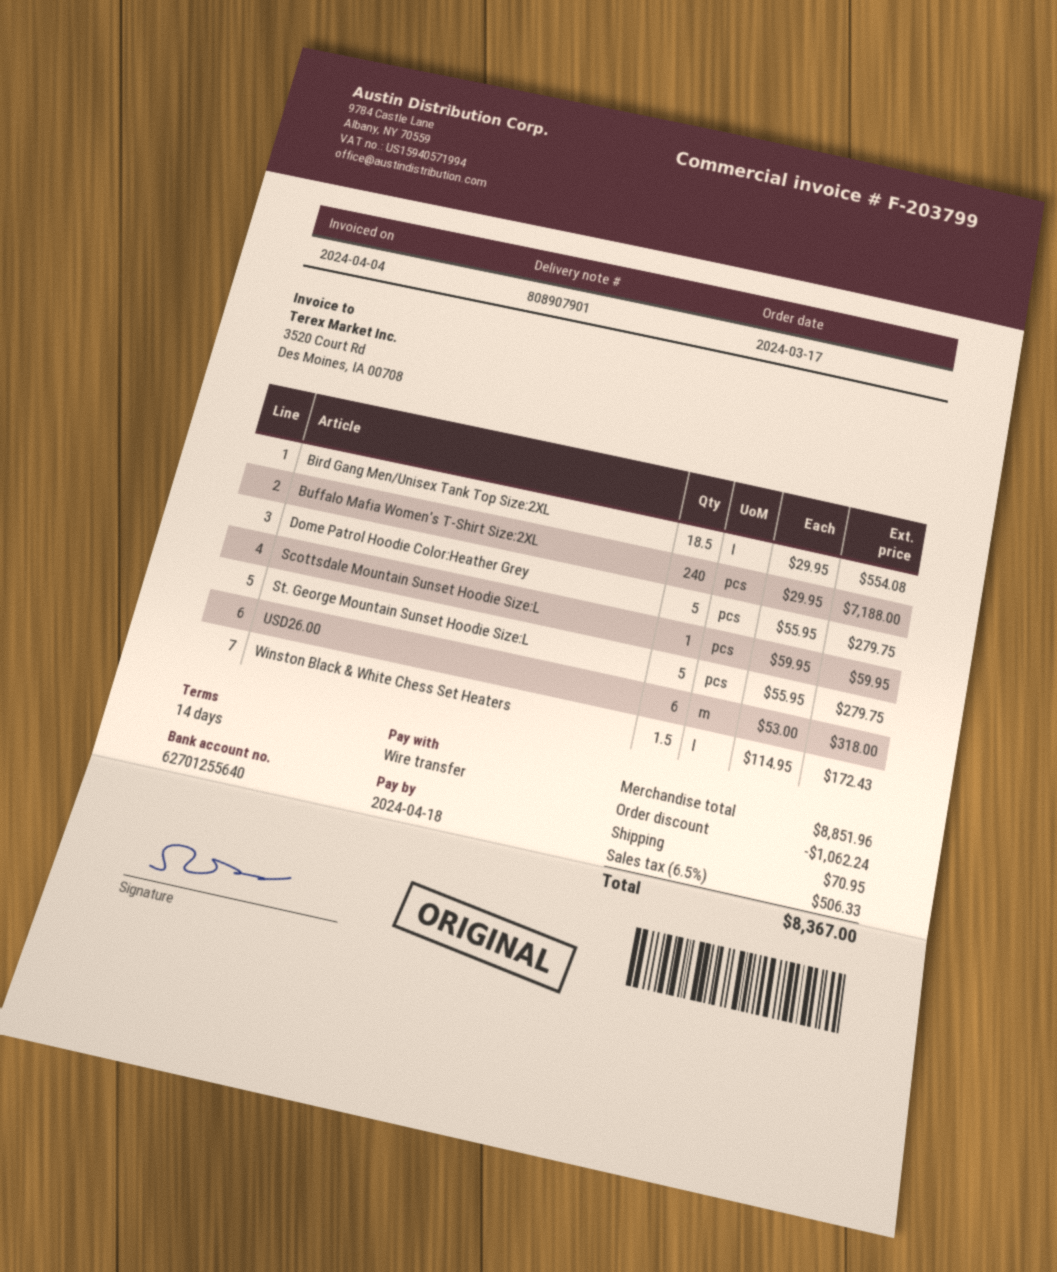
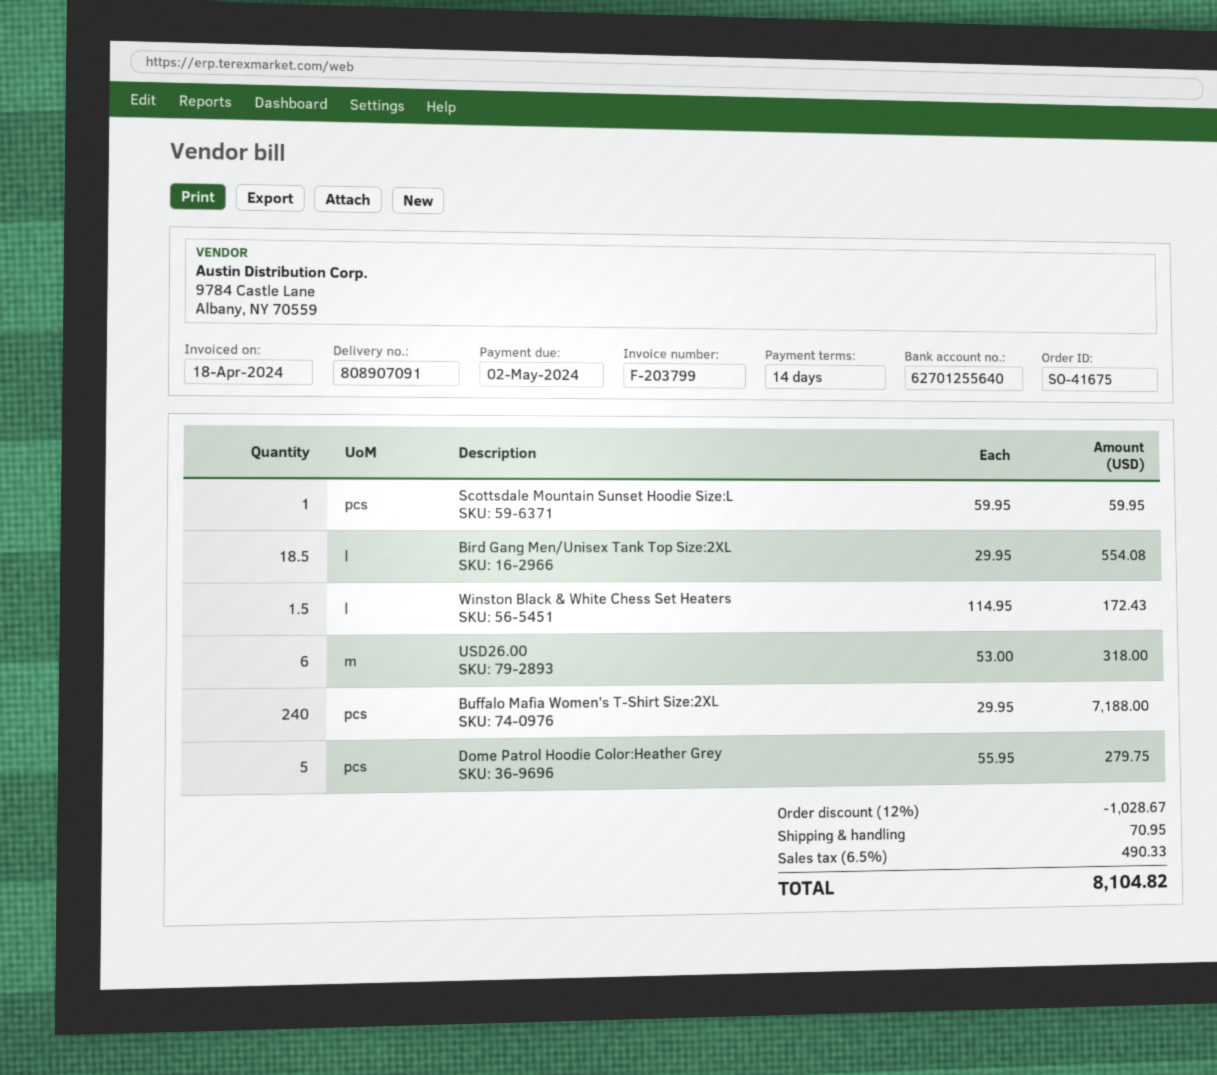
delivery note number: 808907901 -> 808907091
invoice date: 2024-04-04 -> 2024-04-18
due date: 2024-04-18 -> 2024-05-02
St. George Mountain Sunset Hoodie Size:L: 5 x 55.95 = 279.75 -> none
discount: 1062.24 -> 1028.67
tax: 6.5% = 506.33 -> 6.5% = 490.33
total: 8367.00 -> 8104.82

